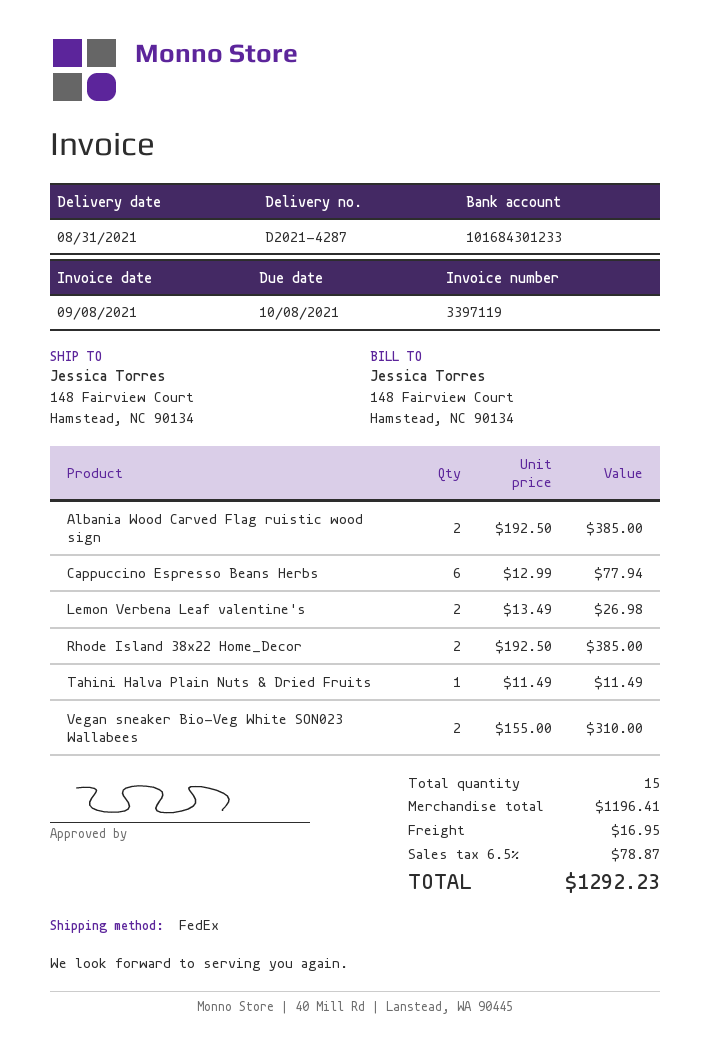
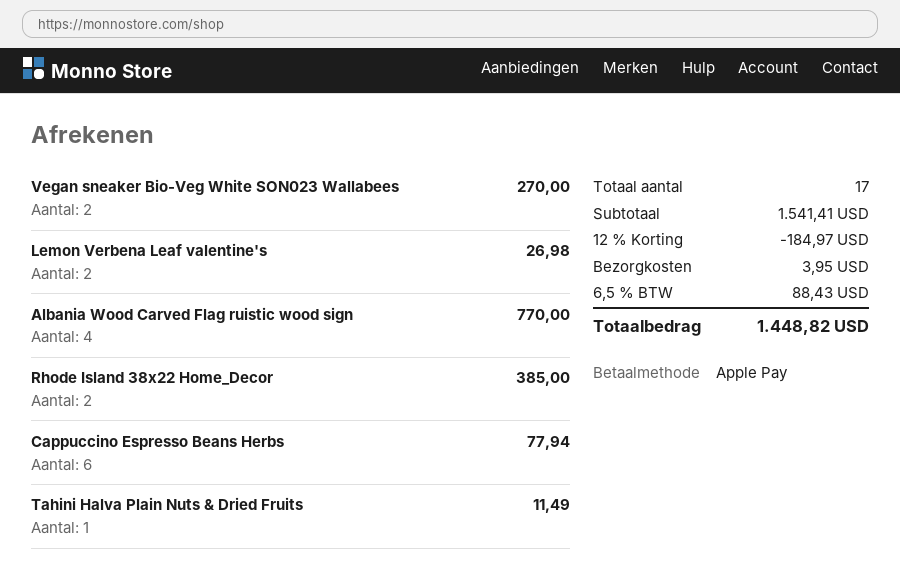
Albania Wood Carved Flag ruistic wood sign: 2 for 385.00 -> 4 for 770.00
Vegan sneaker Bio-Veg White SON023 Wallabees: 2 for 310.00 -> 2 for 270.00
total quantity: 15 -> 17
subtotal: 1196.41 -> 1541.41
discount: none -> 12% = 184.97
shipping: 16.95 -> 3.95
tax: 6.5% = 78.87 -> 6.5% = 88.43
total: 1292.23 -> 1448.82

